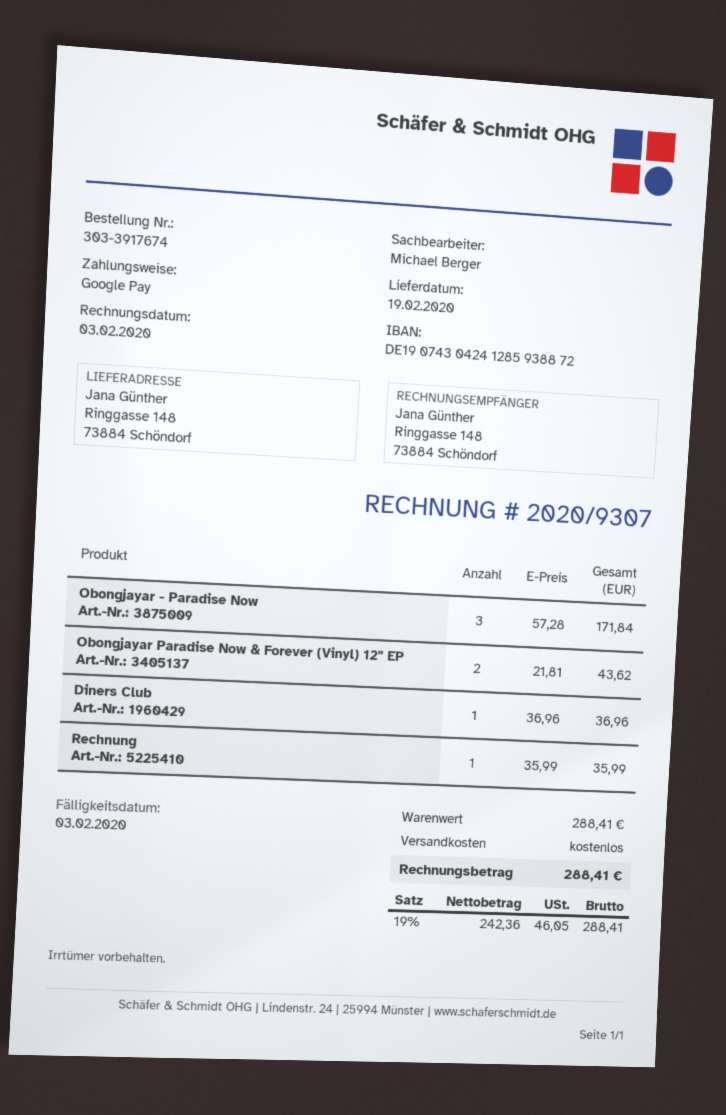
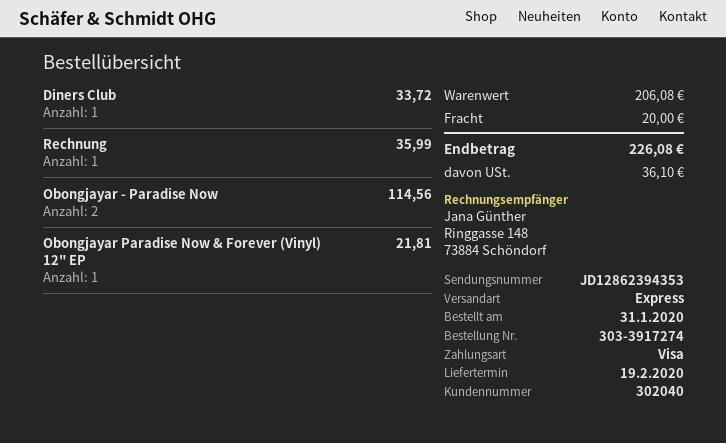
order number: 303-3917674 -> 303-3917274
payment method: Google Pay -> Visa
Obongjayar - Paradise Now: 3 for 171.84 -> 2 for 114.56
Obongjayar Paradise Now & Forever (Vinyl) 12" EP: 2 for 43.62 -> 1 for 21.81
Diners Club: 1 for 36.96 -> 1 for 33.72
subtotal: 288.41 -> 206.08
shipping: 0.00 -> 20.00
tax: 46.05 -> 36.10
total: 288.41 -> 226.08

